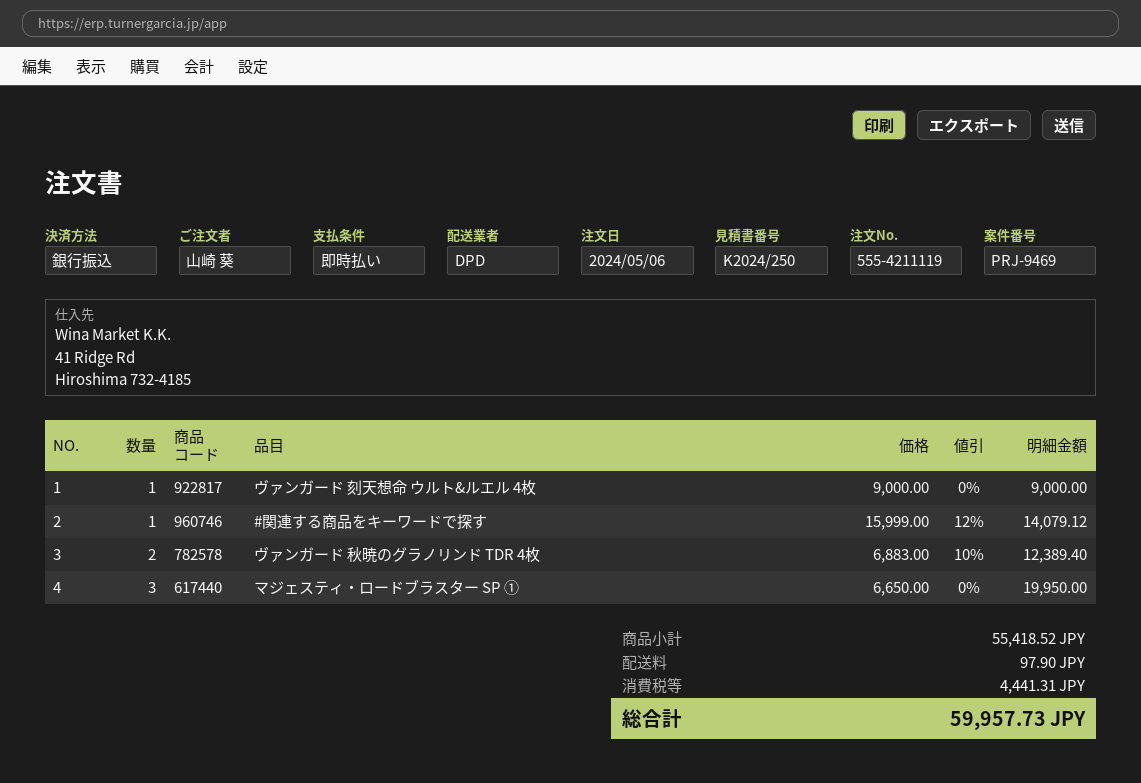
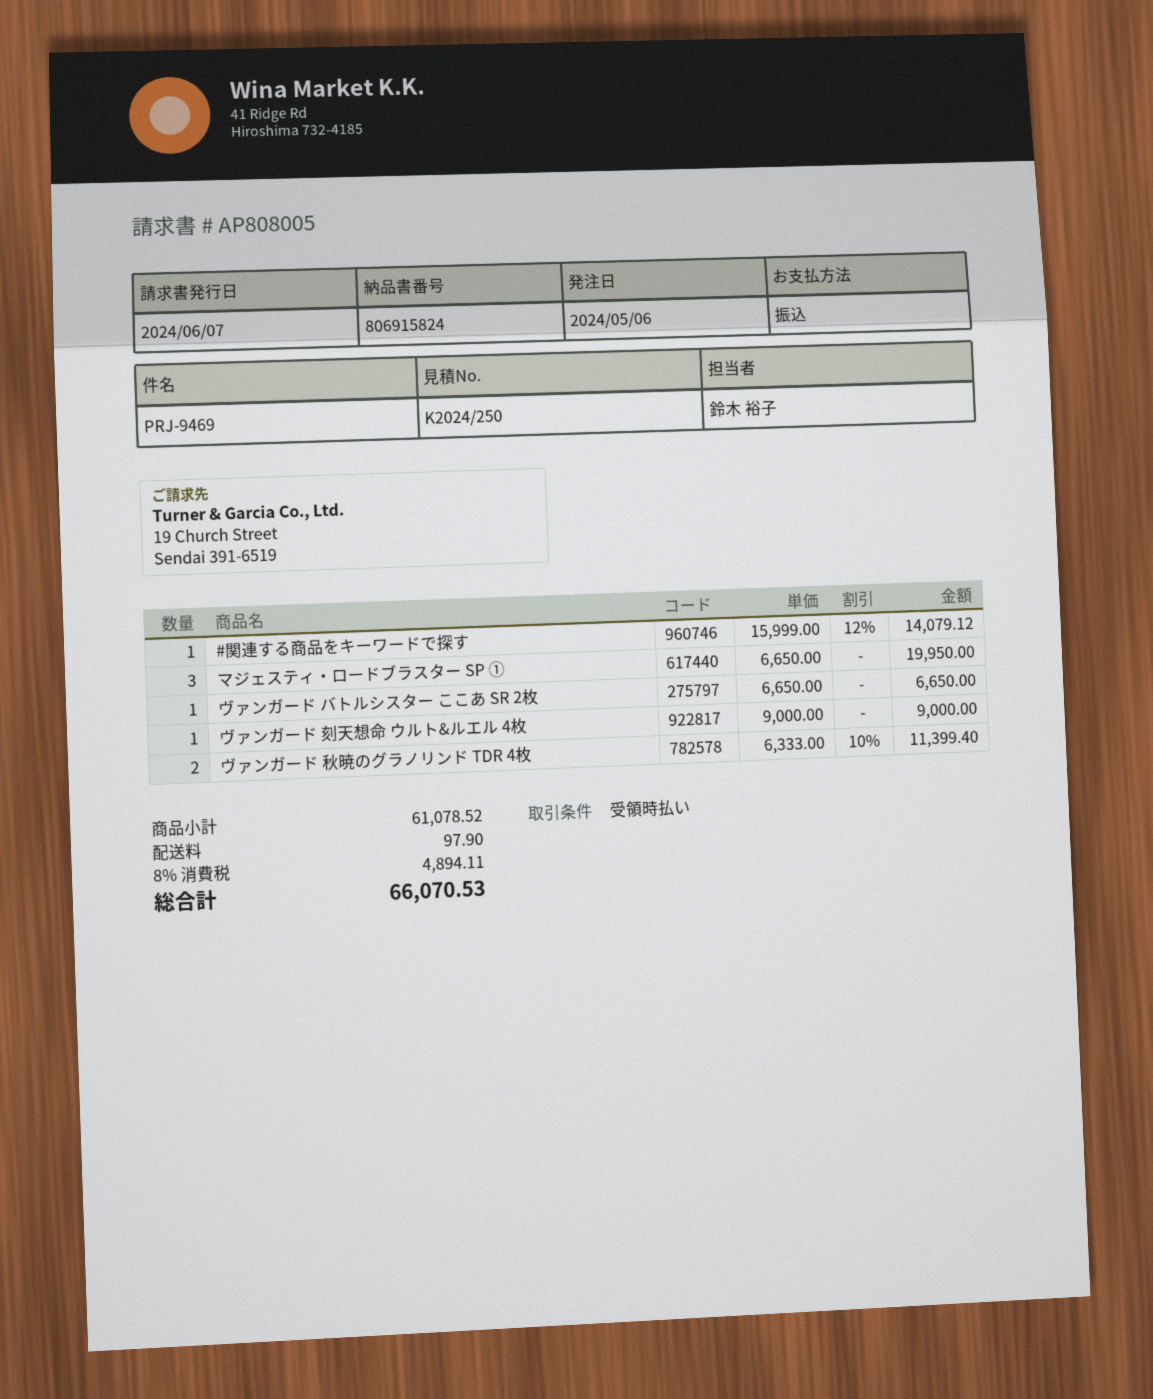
ヴァンガード 秋暁のグラノリンド TDR 4枚: 2 x 6883.00 - 10% = 12389.40 -> 2 x 6333.00 - 10% = 11399.40
ヴァンガード バトルシスター ここあ SR 2枚: none -> 1 x 6650.00 = 6650.00
subtotal: 55418.52 -> 61078.52
tax: 4441.31 -> 4894.11
total: 59957.73 -> 66070.53

